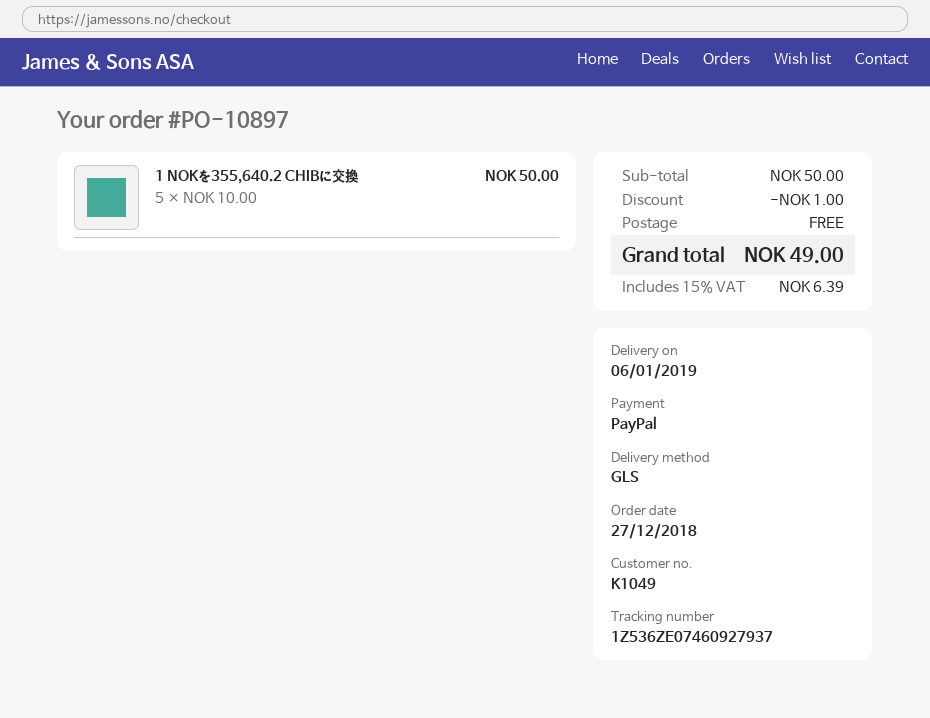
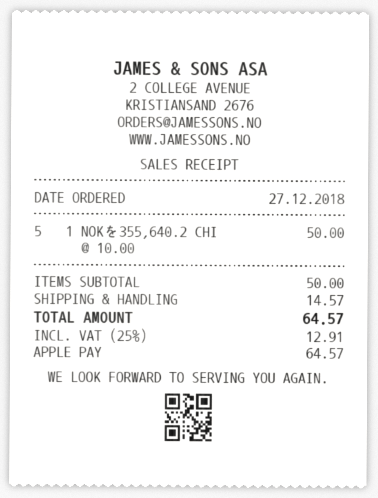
payment method: PayPal -> Apple Pay
discount: 1.00 -> none
shipping: 0.00 -> 14.57
tax: 15% = 6.39 -> 25% = 12.91
total: 49.00 -> 64.57

